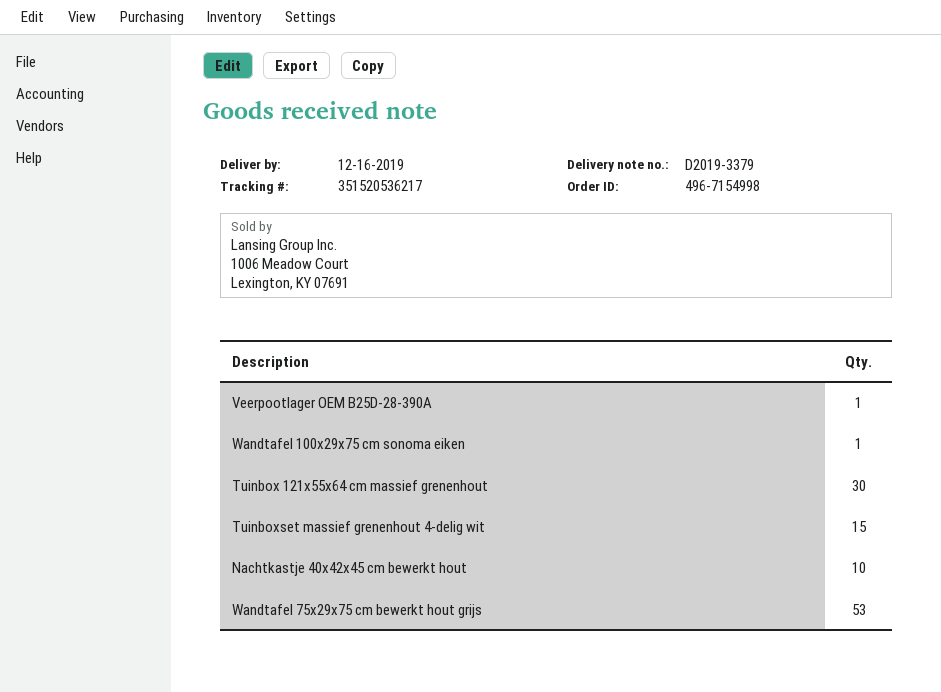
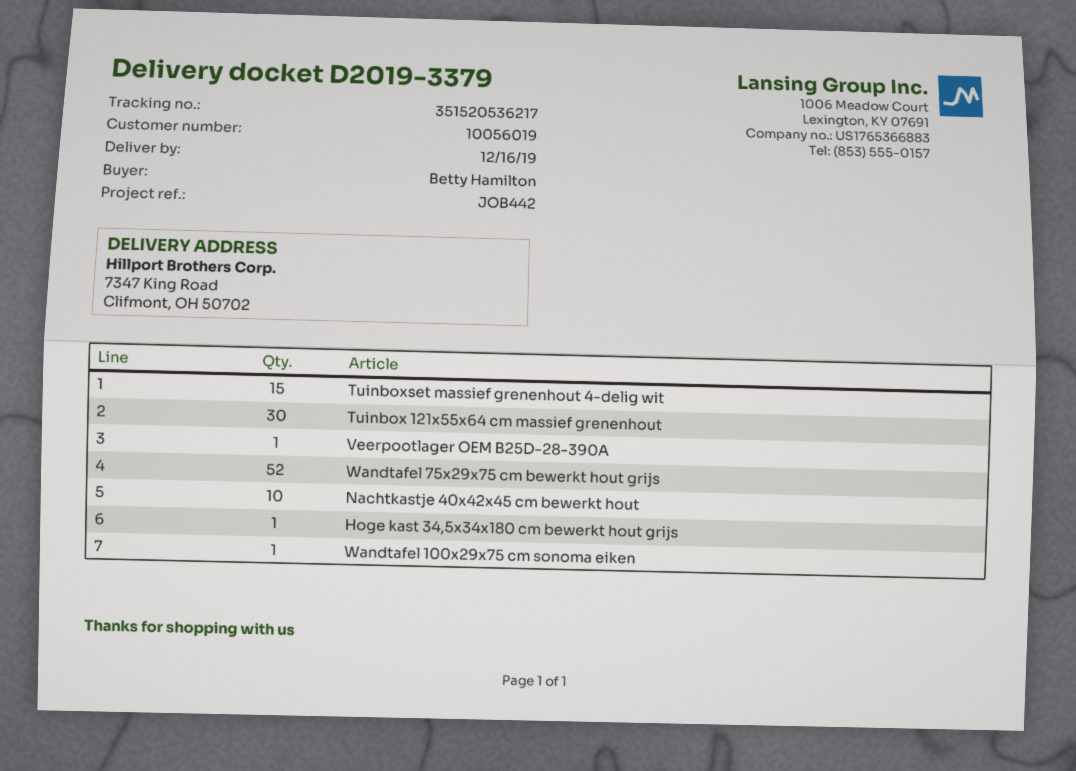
Wandtafel 75x29x75 cm bewerkt hout grijs: 53 -> 52
Hoge kast 34,5x34x180 cm bewerkt hout grijs: none -> 1

